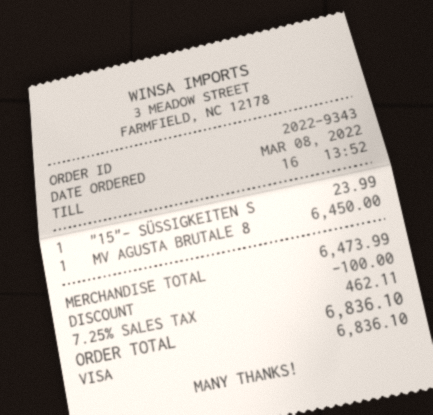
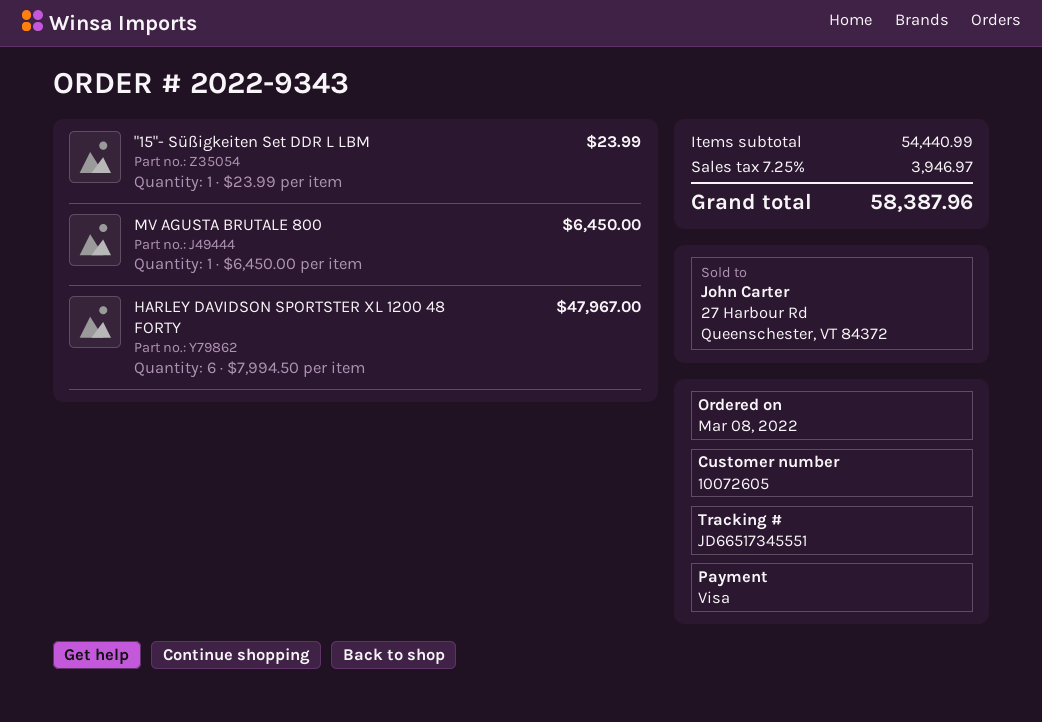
HARLEY DAVIDSON SPORTSTER XL 1200 48 FORTY: none -> 6 for 47967.00
subtotal: 6473.99 -> 54440.99
discount: 100.00 -> none
tax: 7.25% = 462.11 -> 7.25% = 3946.97
total: 6836.10 -> 58387.96

